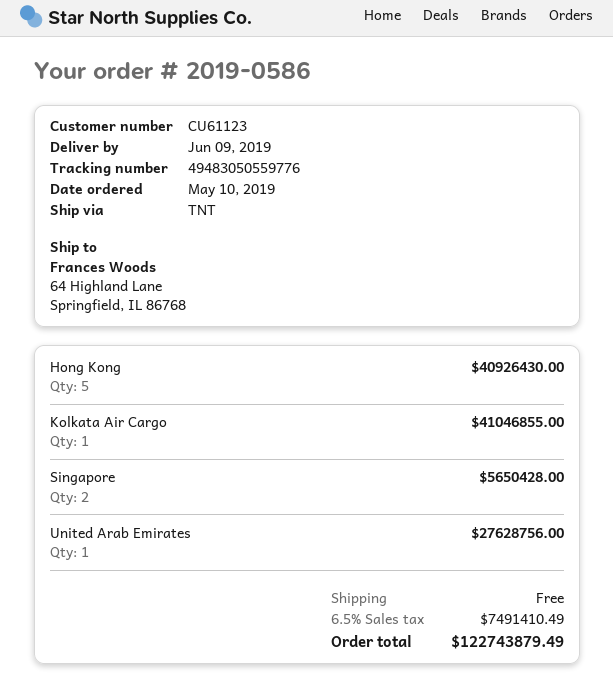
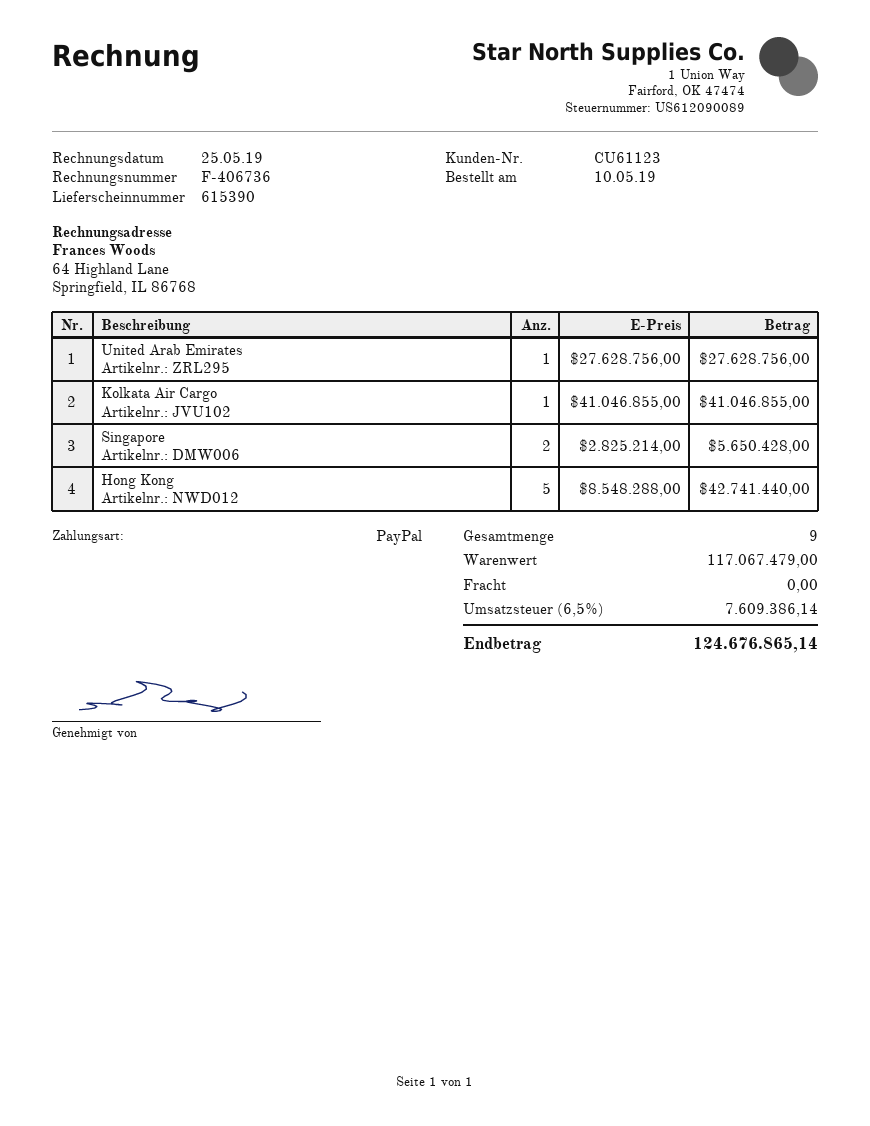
Hong Kong: 5 for 40926430.00 -> 5 for 42741440.00
tax: 6.5% = 7491410.49 -> 6.5% = 7609386.14
total: 122743879.49 -> 124676865.14

